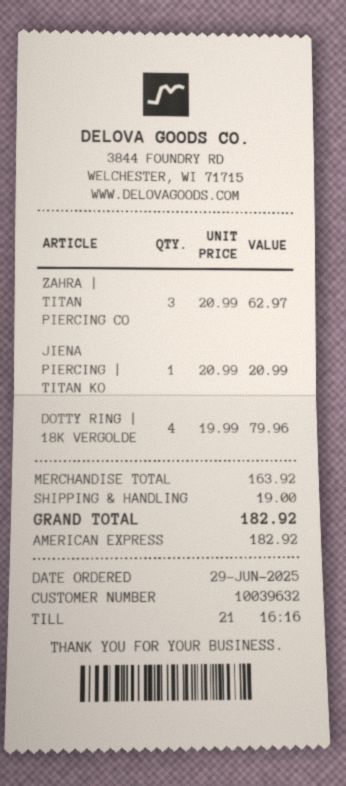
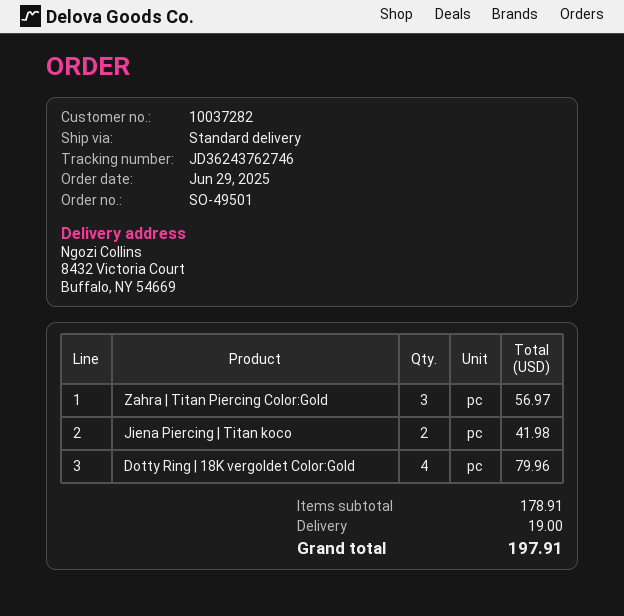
customer number: 10039632 -> 10037282
ZAHRA | TITAN PIERCING CO: 3 for 62.97 -> 3 for 56.97
JIENA PIERCING | TITAN KO: 1 for 20.99 -> 2 for 41.98
subtotal: 163.92 -> 178.91
total: 182.92 -> 197.91

